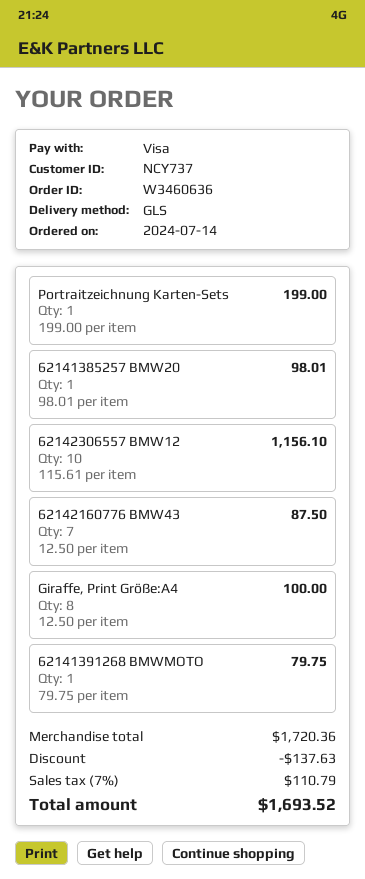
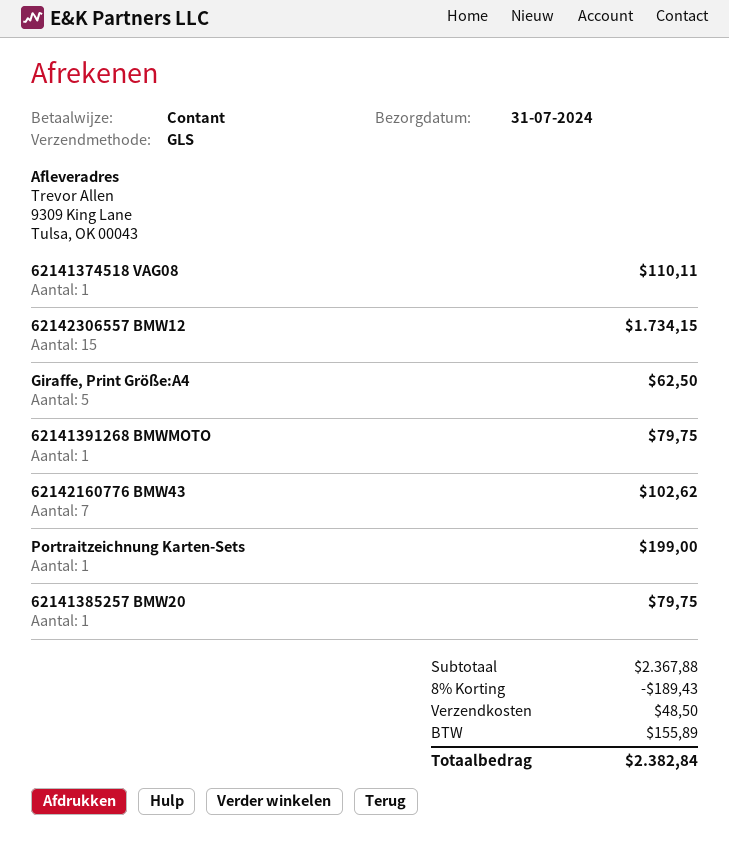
payment method: Visa -> cash
62141385257 BMW20: 1 for 98.01 -> 1 for 79.75
62142306557 BMW12: 10 for 1156.10 -> 15 for 1734.15
62142160776 BMW43: 7 for 87.50 -> 7 for 102.62
Giraffe, Print Größe:A4: 8 for 100.00 -> 5 for 62.50
62141374518 VAG08: none -> 1 for 110.11
subtotal: 1720.36 -> 2367.88
discount: 137.63 -> 189.43
shipping: none -> 48.50
tax: 110.79 -> 155.89
total: 1693.52 -> 2382.84

